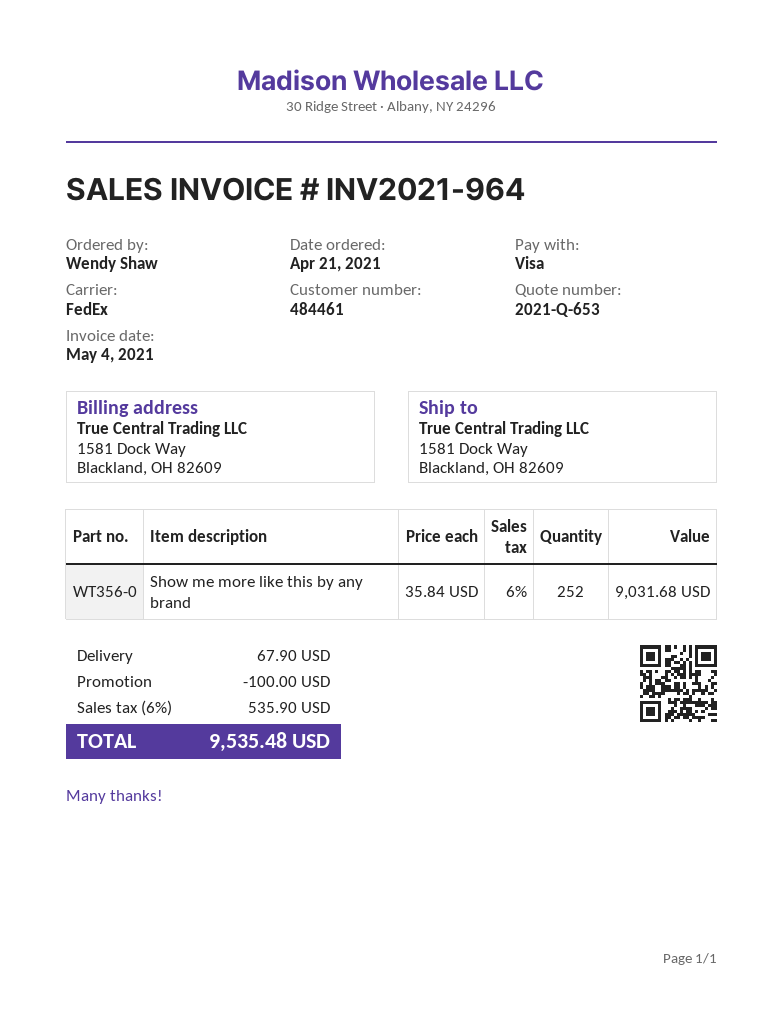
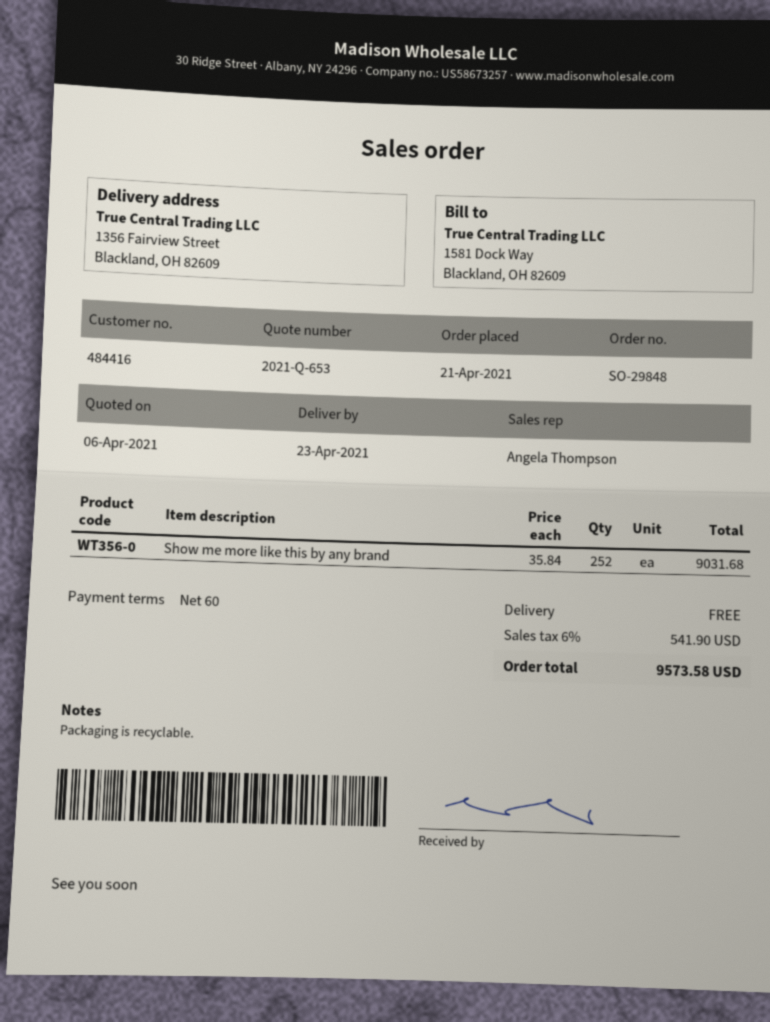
customer number: 484461 -> 484416
ship to: 1581 Dock Way, Blackland, OH 82609 -> 1356 Fairview Street, Blackland, OH 82609
discount: 100.00 -> none
shipping: 67.90 -> 0.00
tax: 6% = 535.90 -> 6% = 541.90
total: 9535.48 -> 9573.58

